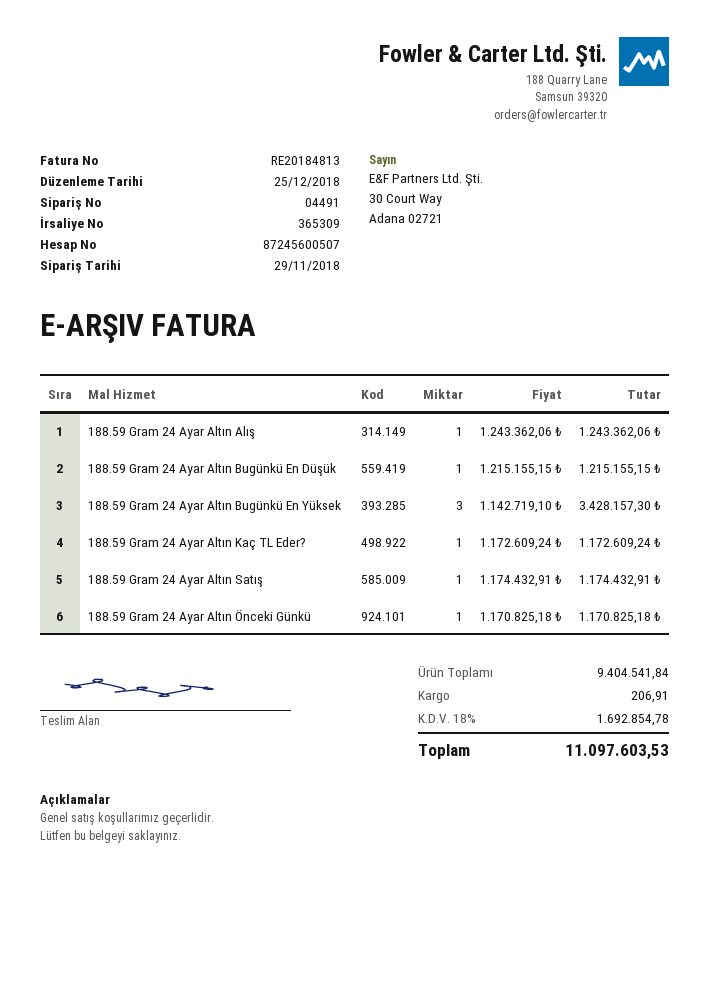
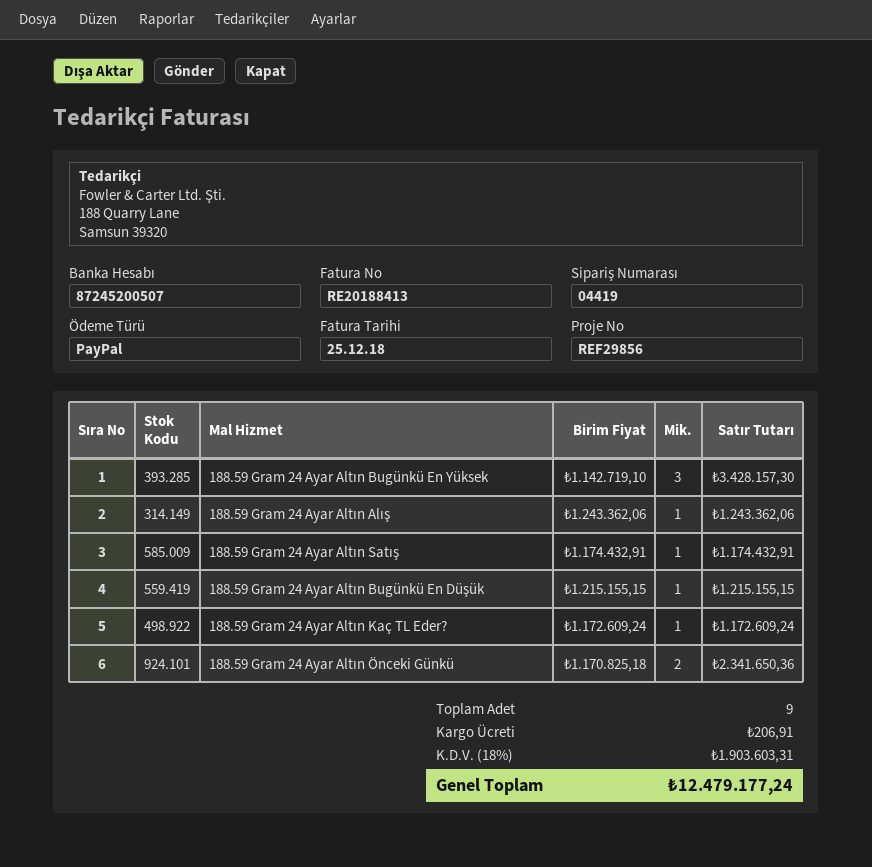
order number: 04491 -> 04419
invoice number: RE20184813 -> RE20188413
bank account: 87245600507 -> 87245200507
188.59 Gram 24 Ayar Altın Önceki Günkü: 1 x 1170825.18 = 1170825.18 -> 2 x 1170825.18 = 2341650.36
tax: 18% = 1692854.78 -> 18% = 1903603.31
total: 11097603.53 -> 12479177.24

